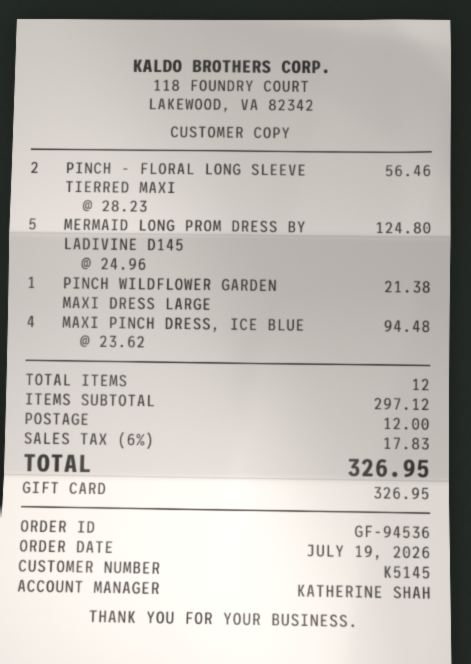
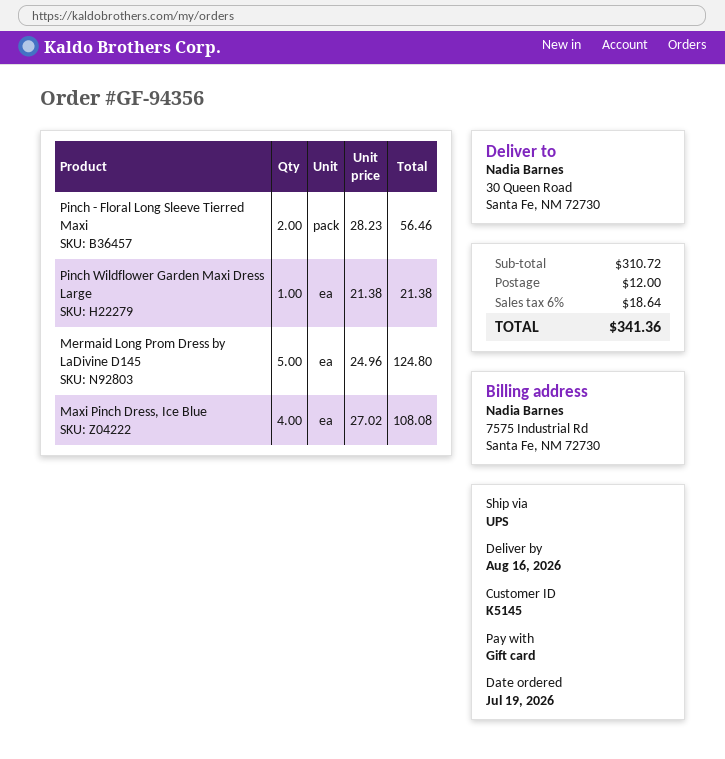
order number: GF-94536 -> GF-94356
MAXI PINCH DRESS, ICE BLUE: 4 x 23.62 = 94.48 -> 4 x 27.02 = 108.08
subtotal: 297.12 -> 310.72
tax: 6% = 17.83 -> 6% = 18.64
total: 326.95 -> 341.36

